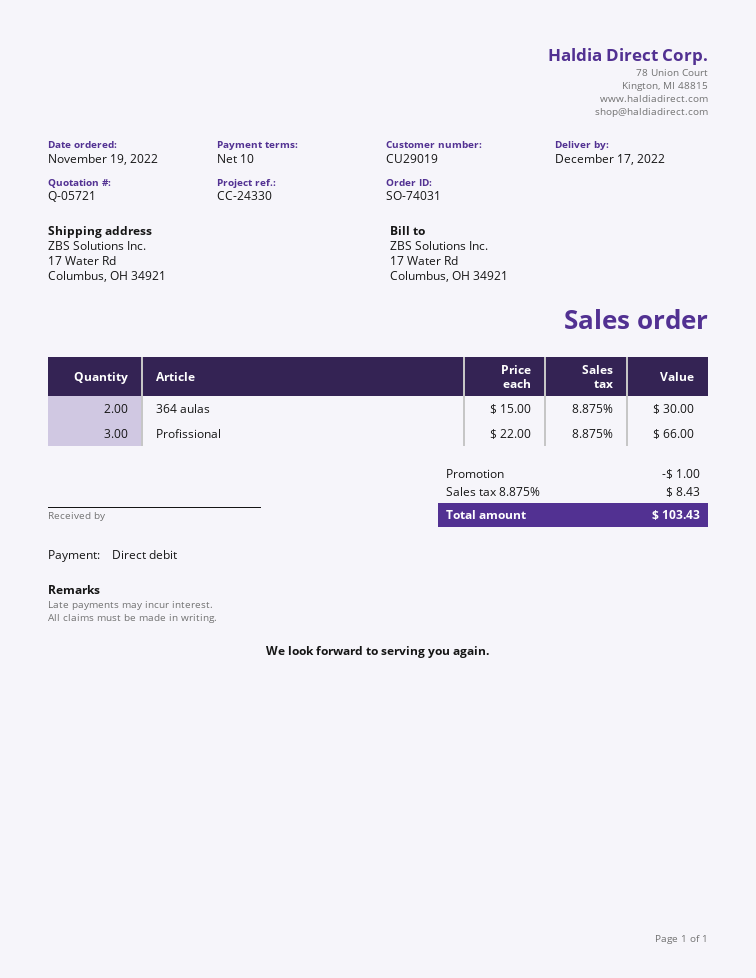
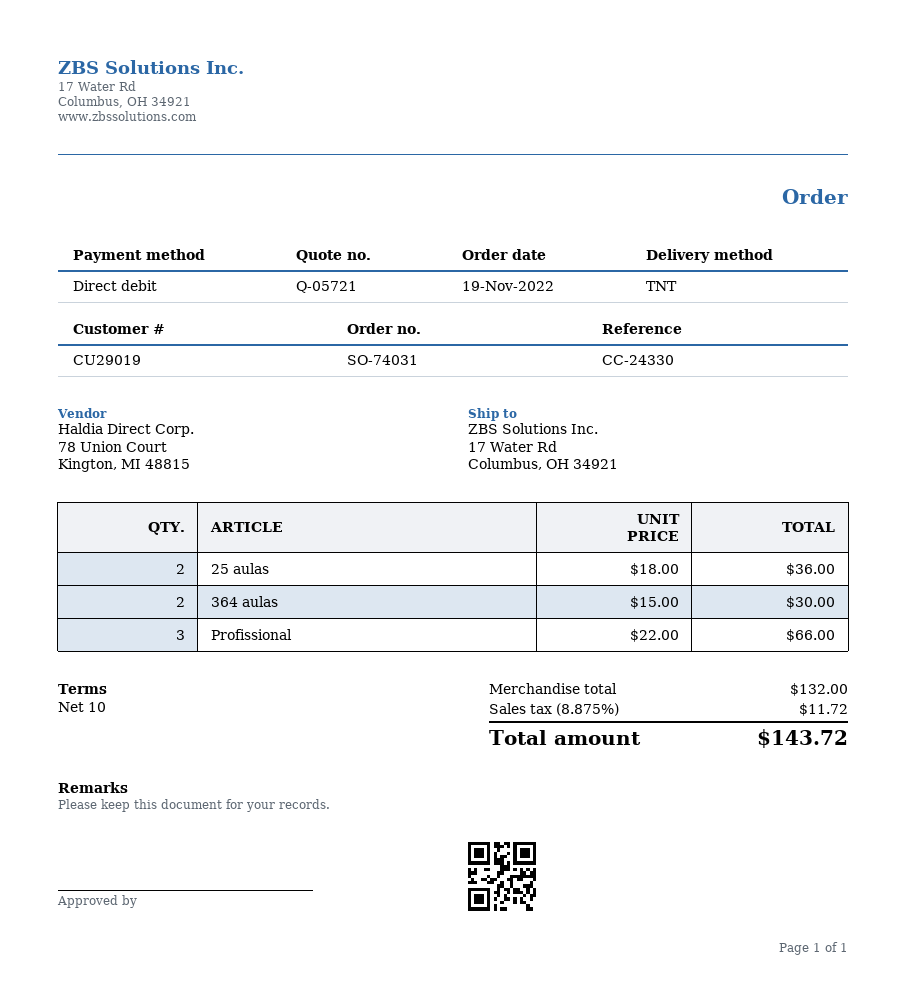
25 aulas: none -> 2 x 18.00 = 36.00
discount: 1.00 -> none
tax: 8.875% = 8.43 -> 8.875% = 11.72
total: 103.43 -> 143.72

